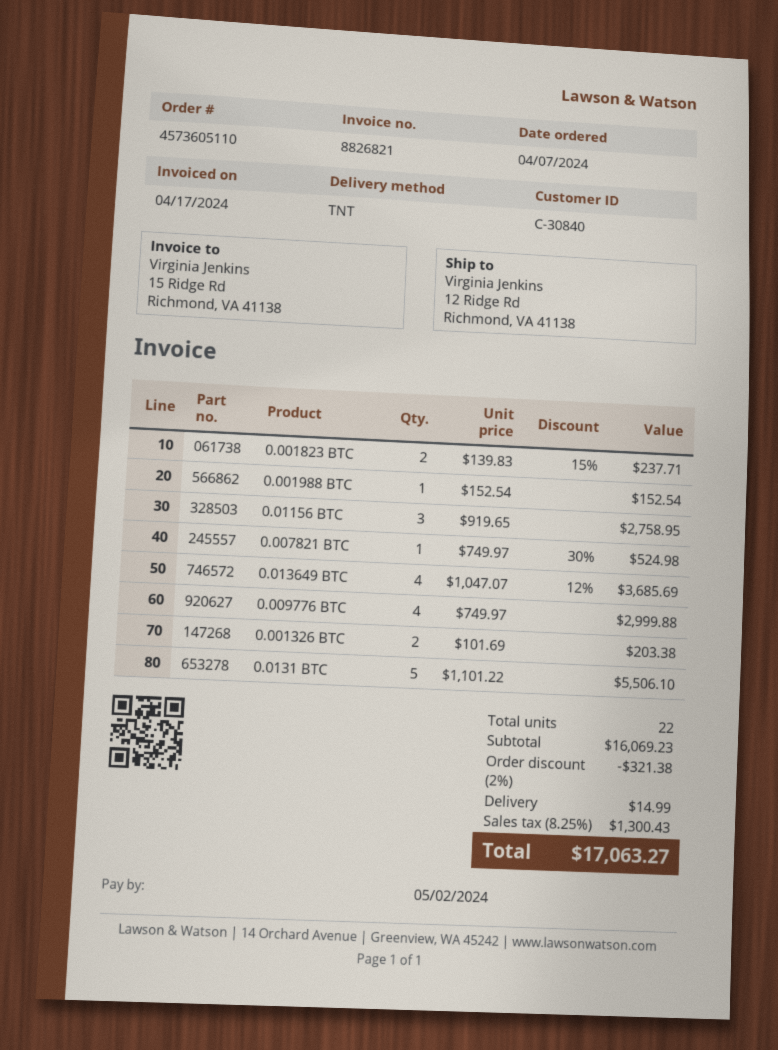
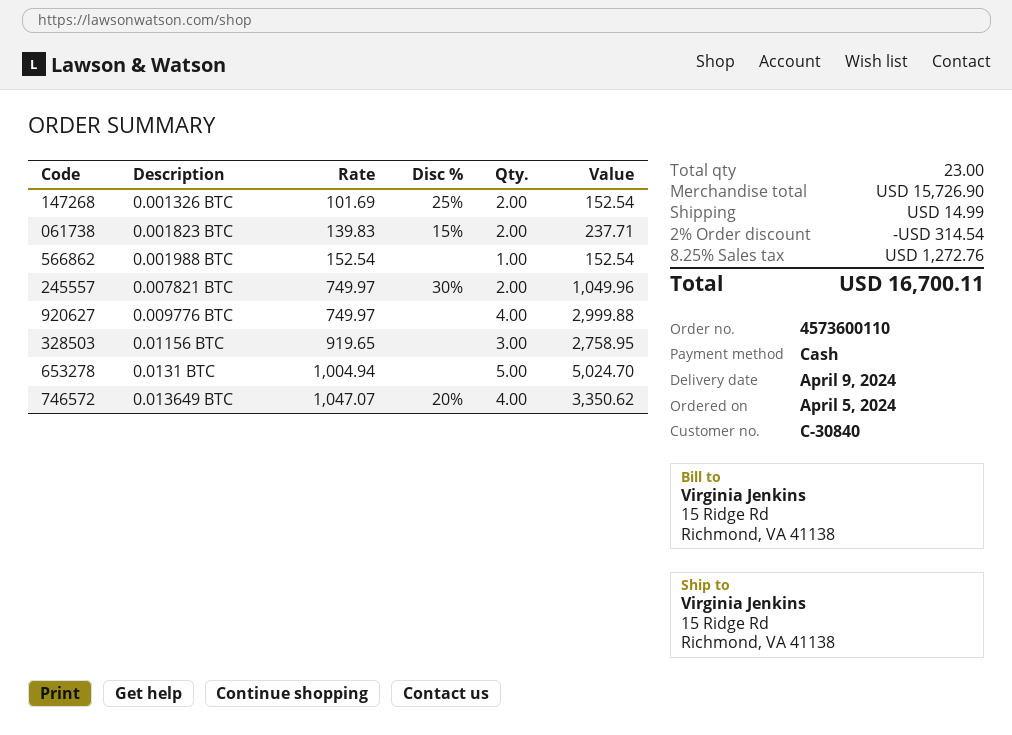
order number: 4573605110 -> 4573600110
order date: 2024-04-07 -> 2024-04-05
ship to: 12 Ridge Rd, Richmond, VA 41138 -> 15 Ridge Rd, Richmond, VA 41138
0.007821 BTC: 1 x 749.97 - 30% = 524.98 -> 2 x 749.97 - 30% = 1049.96
0.013649 BTC: 4 x 1047.07 - 12% = 3685.69 -> 4 x 1047.07 - 20% = 3350.62
0.001326 BTC: 2 x 101.69 = 203.38 -> 2 x 101.69 - 25% = 152.54
0.0131 BTC: 5 x 1101.22 = 5506.10 -> 5 x 1004.94 = 5024.70
total quantity: 22 -> 23
subtotal: 16069.23 -> 15726.90
discount: 2% = 321.38 -> 2% = 314.54
tax: 8.25% = 1300.43 -> 8.25% = 1272.76
total: 17063.27 -> 16700.11

